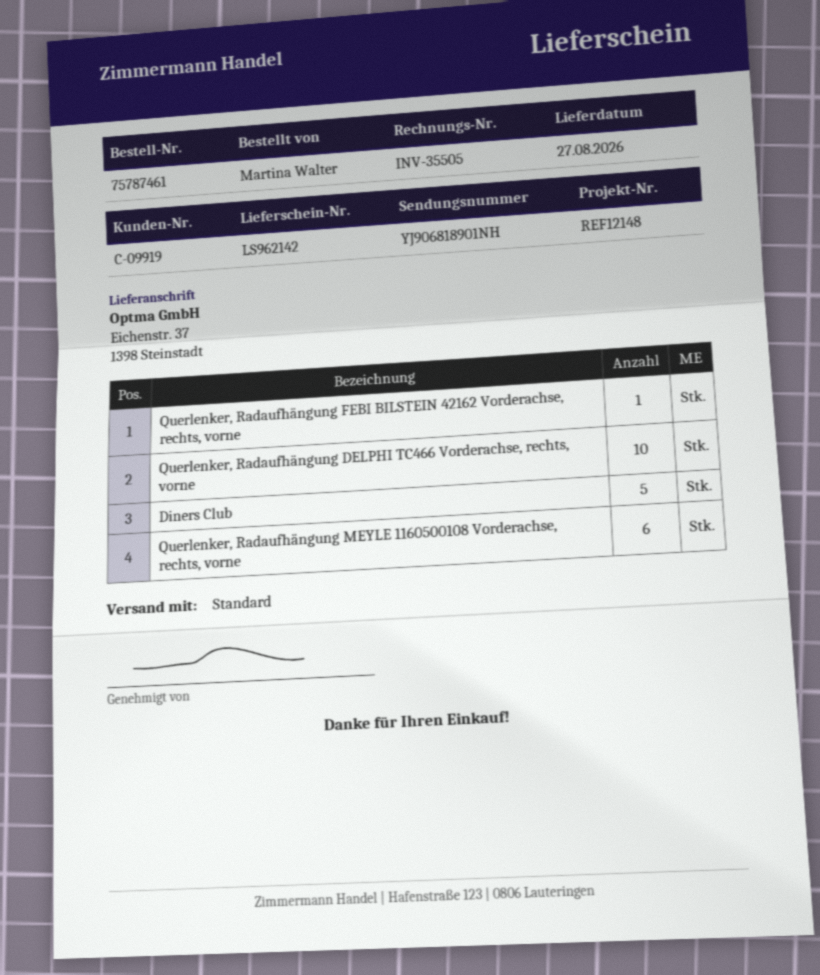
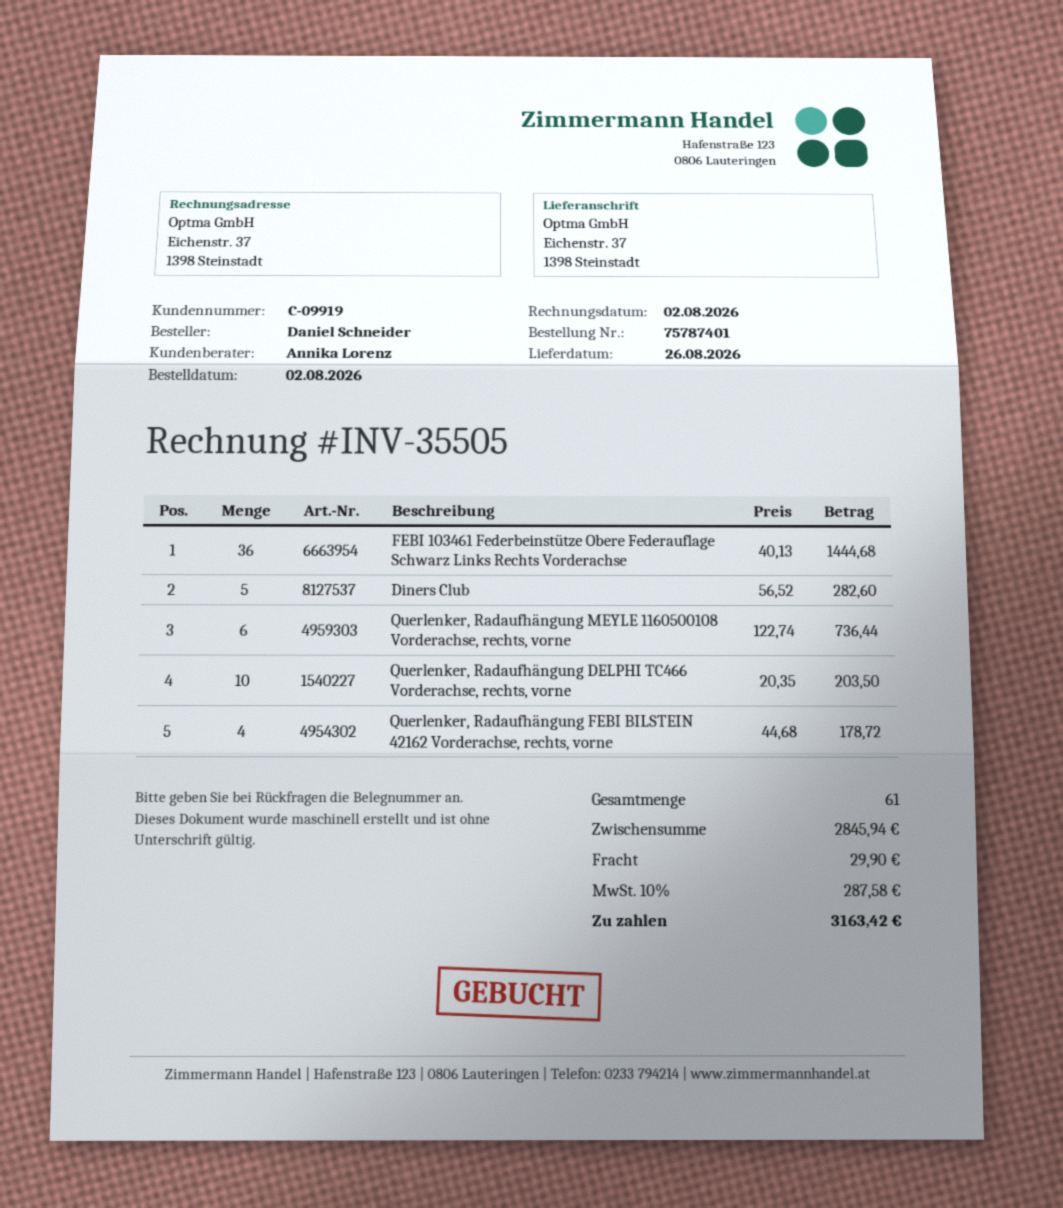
order number: 75787461 -> 75787401
delivery date: 2026-08-27 -> 2026-08-26
ordered by: Martina Walter -> Daniel Schneider
Querlenker, Radaufhängung FEBI BILSTEIN 42162 Vorderachse, rechts, vorne: 1 -> 4
FEBI 103461 Federbeinstütze Obere Federauflage Schwarz Links Rechts Vorderachse: none -> 36

